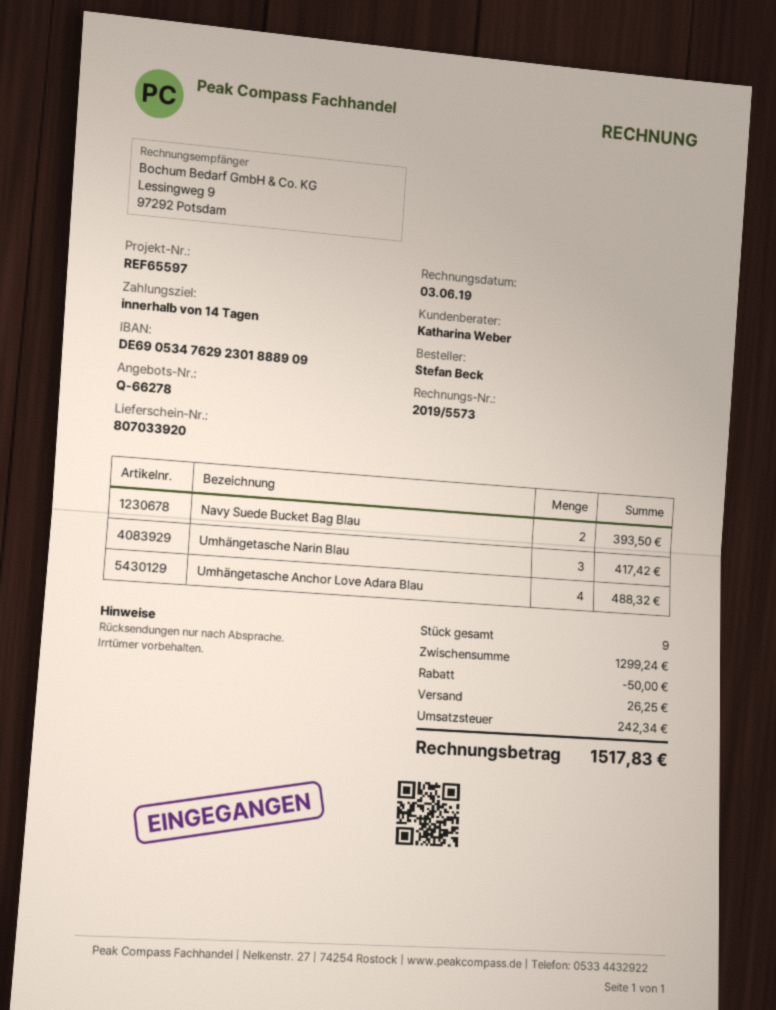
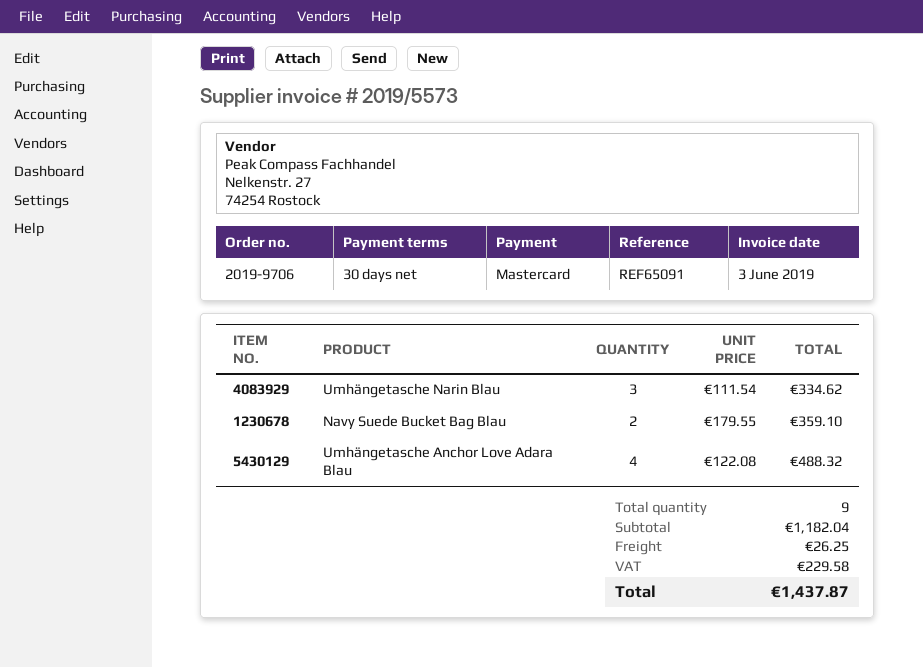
payment terms: 14 days -> 30 days
reference: REF65597 -> REF65091
Navy Suede Bucket Bag Blau: 2 for 393.50 -> 2 for 359.10
Umhängetasche Narin Blau: 3 for 417.42 -> 3 for 334.62
subtotal: 1299.24 -> 1182.04
discount: 50.00 -> none
tax: 242.34 -> 229.58
total: 1517.83 -> 1437.87

